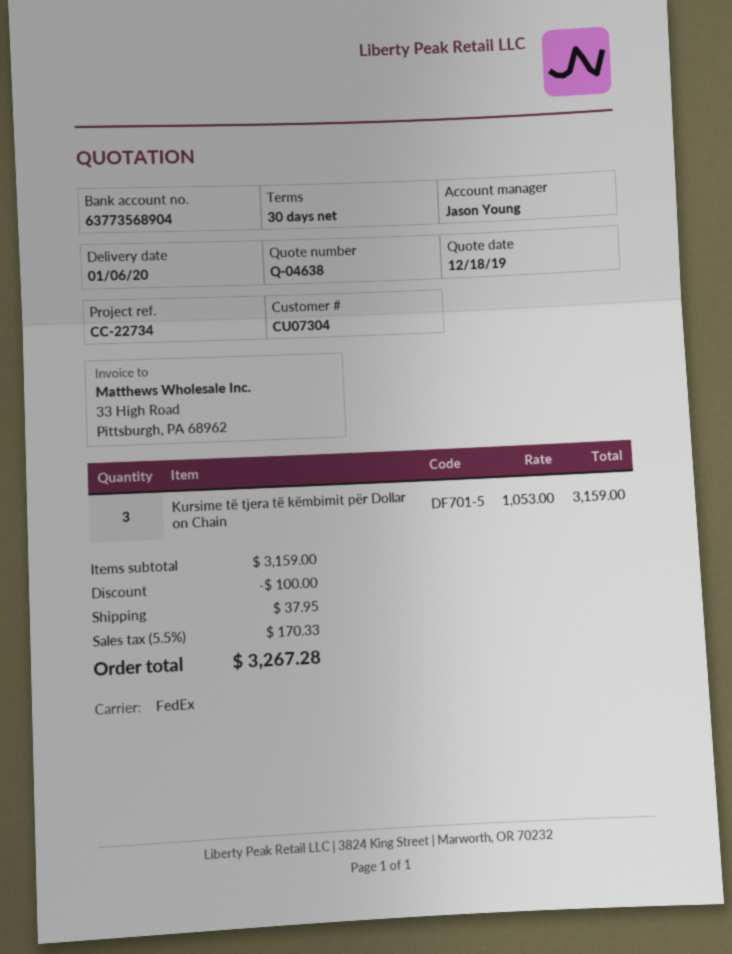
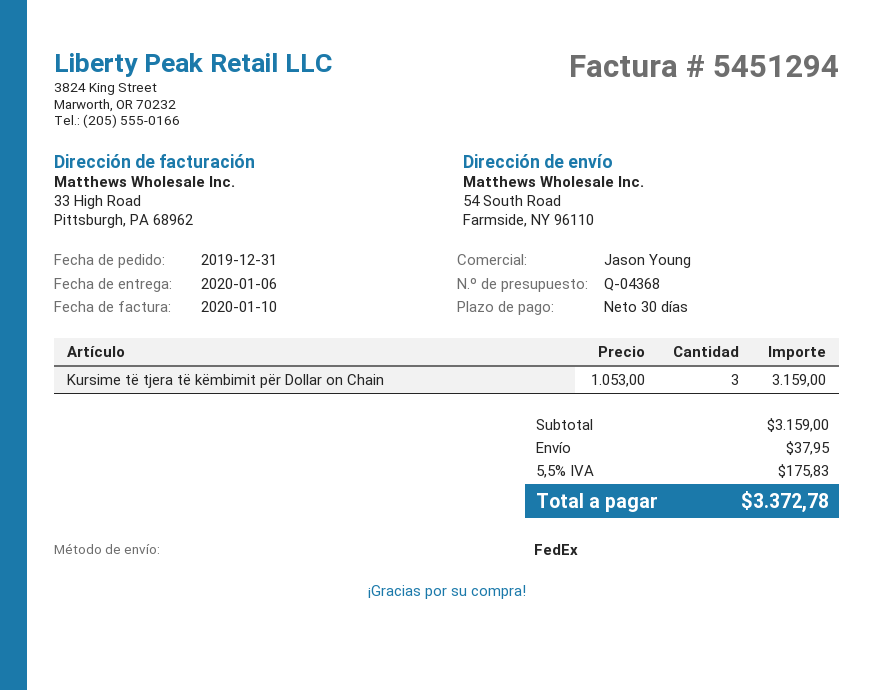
quote number: Q-04638 -> Q-04368
discount: 100.00 -> none
tax: 5.5% = 170.33 -> 5.5% = 175.83
total: 3267.28 -> 3372.78

